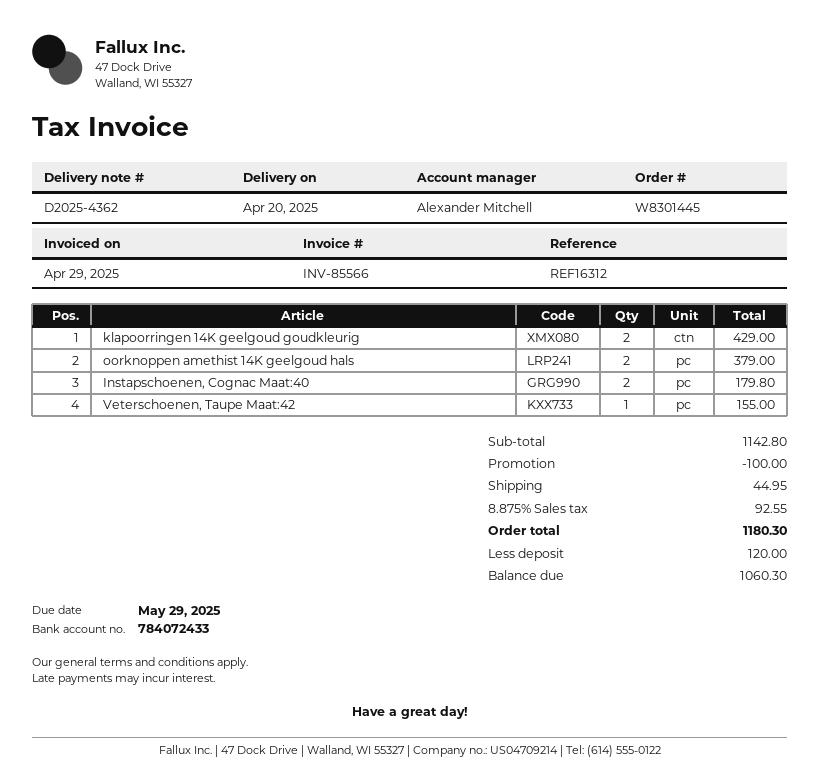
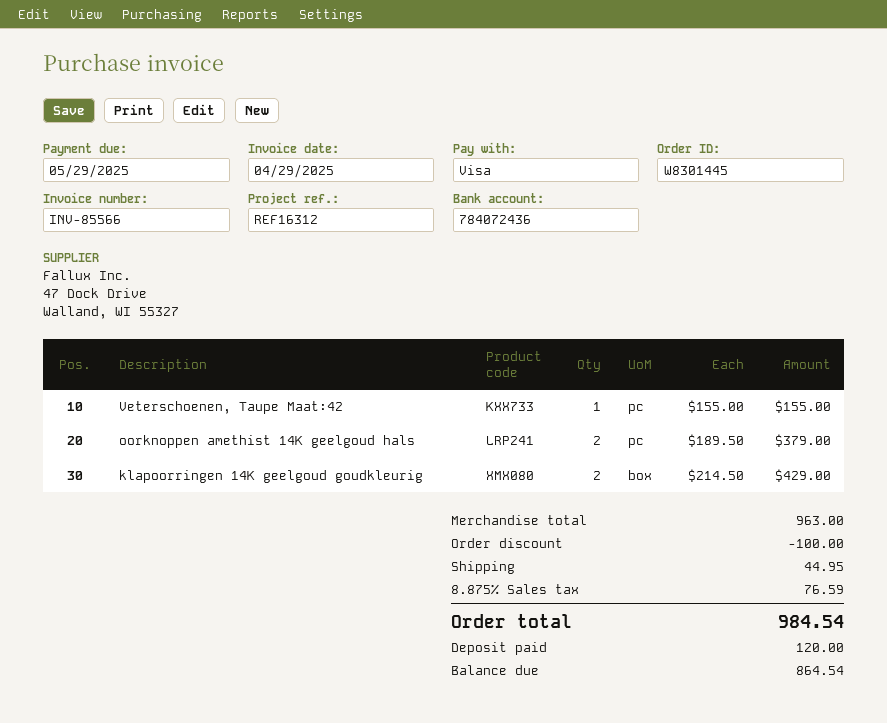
bank account: 784072433 -> 784072436
Instapschoenen, Cognac Maat:40: 2 for 179.80 -> none
subtotal: 1142.80 -> 963.00
tax: 8.875% = 92.55 -> 8.875% = 76.59
total: 1180.30 -> 984.54
balance: 1060.30 -> 864.54

